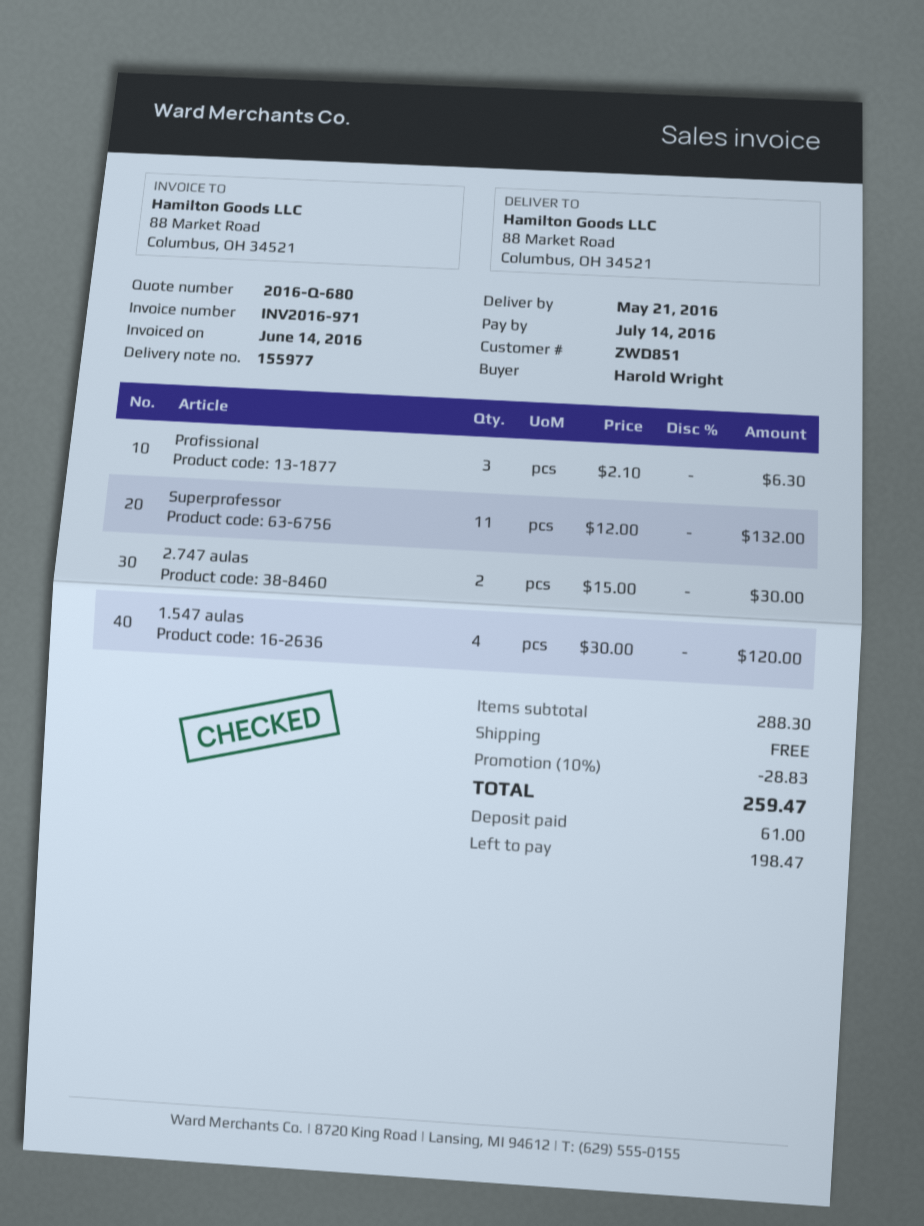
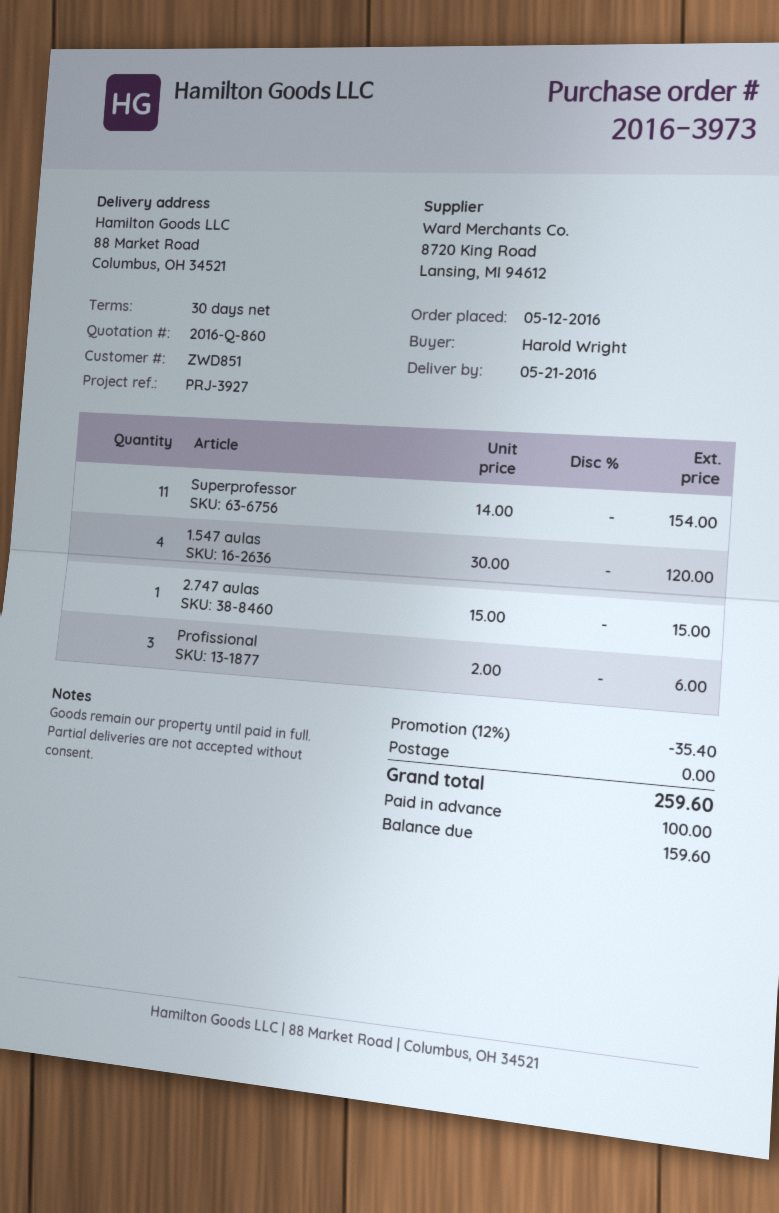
quote number: 2016-Q-680 -> 2016-Q-860
Profissional: 3 x 2.10 = 6.30 -> 3 x 2.00 = 6.00
Superprofessor: 11 x 12.00 = 132.00 -> 11 x 14.00 = 154.00
2.747 aulas: 2 x 15.00 = 30.00 -> 1 x 15.00 = 15.00
discount: 10% = 28.83 -> 12% = 35.40
total: 259.47 -> 259.60
deposit: 61.00 -> 100.00
balance: 198.47 -> 159.60

